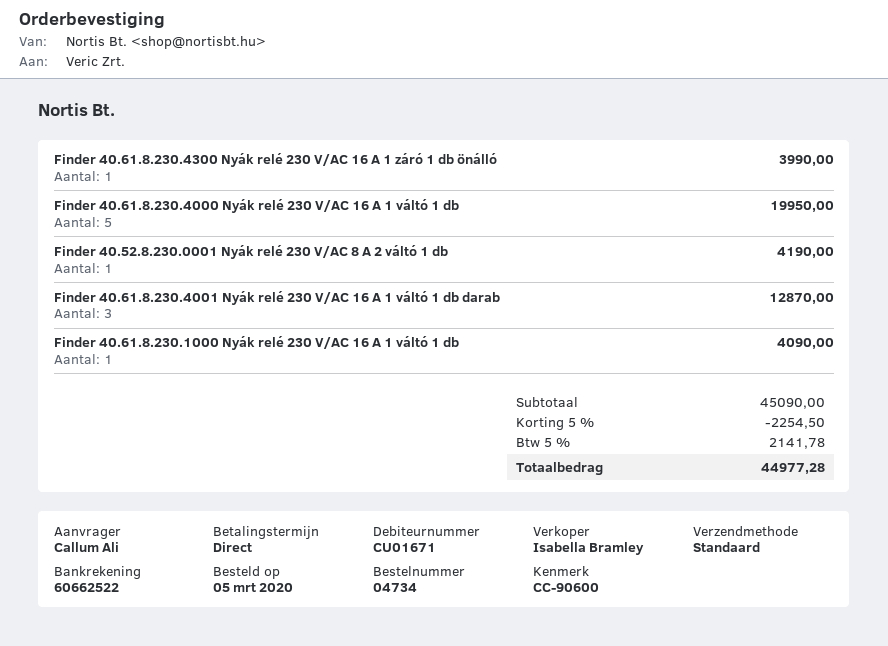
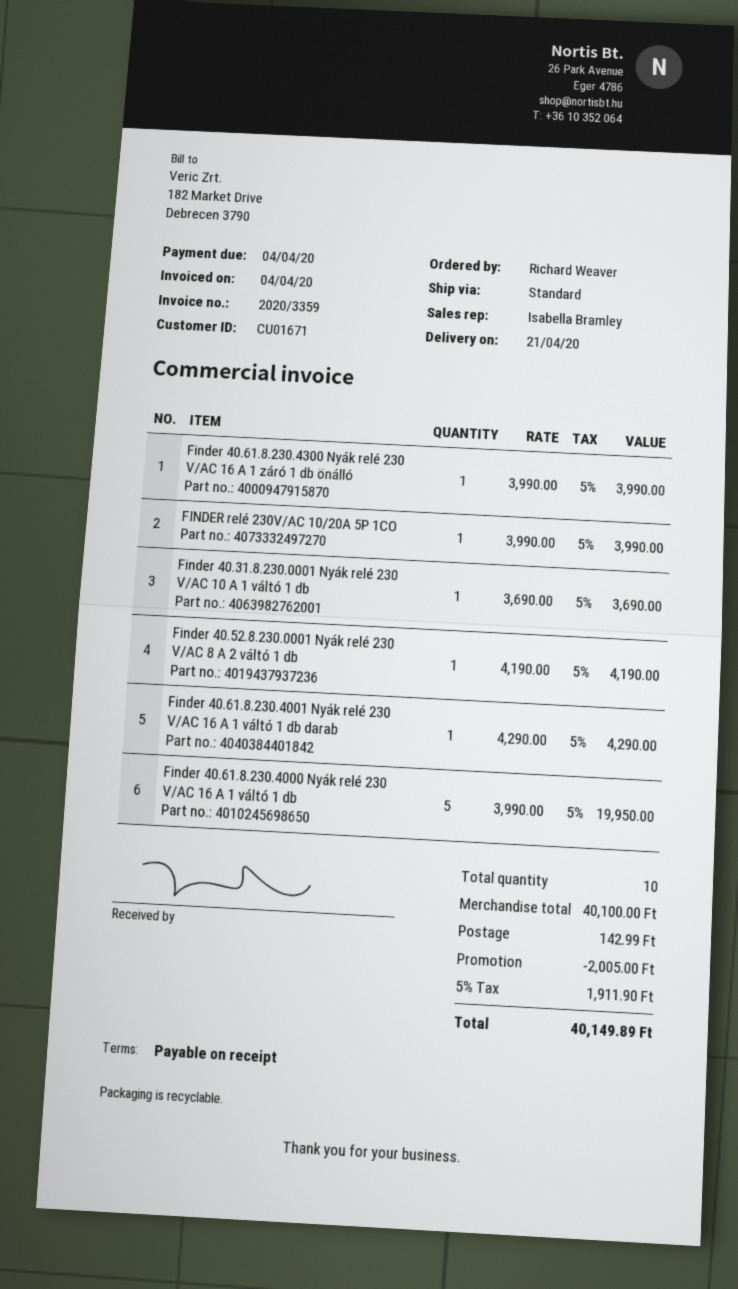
ordered by: Callum Ali -> Richard Weaver
Finder 40.61.8.230.4001 Nyák relé 230 V/AC 16 A 1 váltó 1 db darab: 3 for 12870.00 -> 1 for 4290.00
Finder 40.61.8.230.1000 Nyák relé 230 V/AC 16 A 1 váltó 1 db: 1 for 4090.00 -> none
FINDER relé 230V/AC 10/20A 5P 1CO: none -> 1 for 3990.00
Finder 40.31.8.230.0001 Nyák relé 230 V/AC 10 A 1 váltó 1 db: none -> 1 for 3690.00
subtotal: 45090.00 -> 40100.00
discount: 2254.50 -> 2005.00
shipping: none -> 142.99
tax: 5% = 2141.78 -> 5% = 1911.90
total: 44977.28 -> 40149.89

